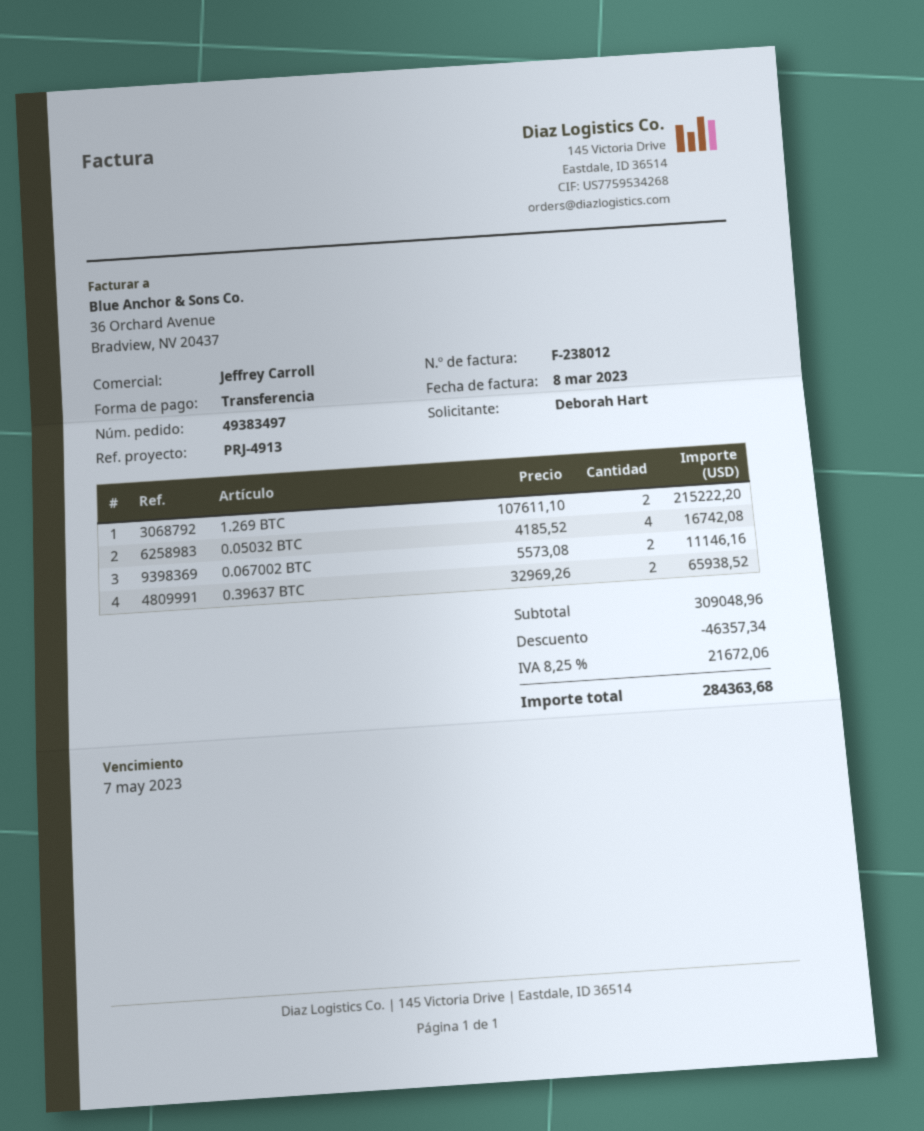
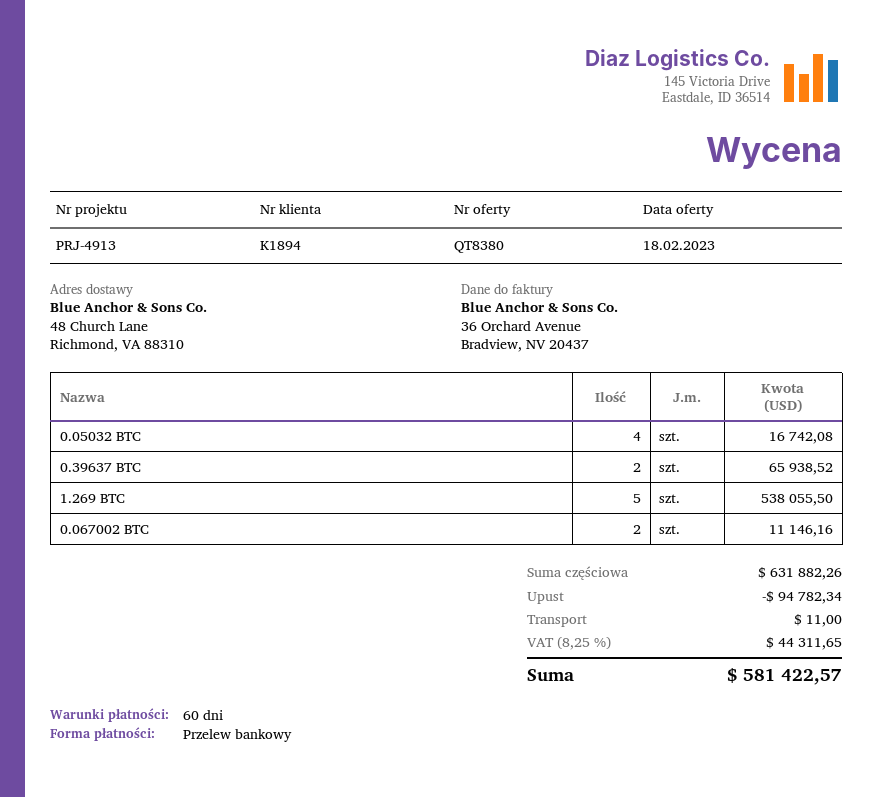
1.269 BTC: 2 for 215222.20 -> 5 for 538055.50
subtotal: 309048.96 -> 631882.26
discount: 46357.34 -> 94782.34
shipping: none -> 11.00
tax: 8.25% = 21672.06 -> 8.25% = 44311.65
total: 284363.68 -> 581422.57

